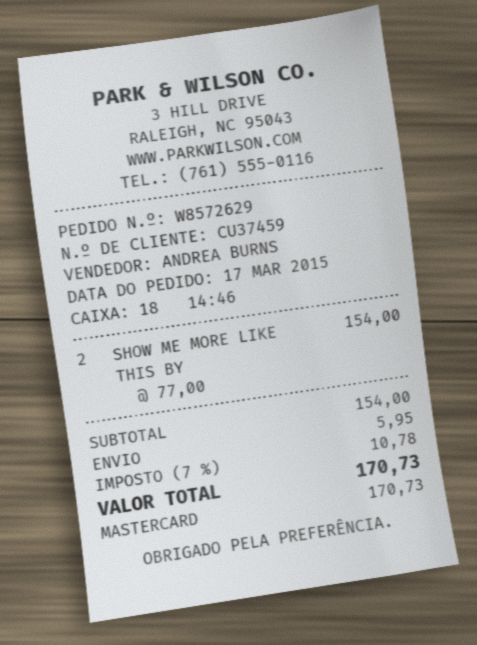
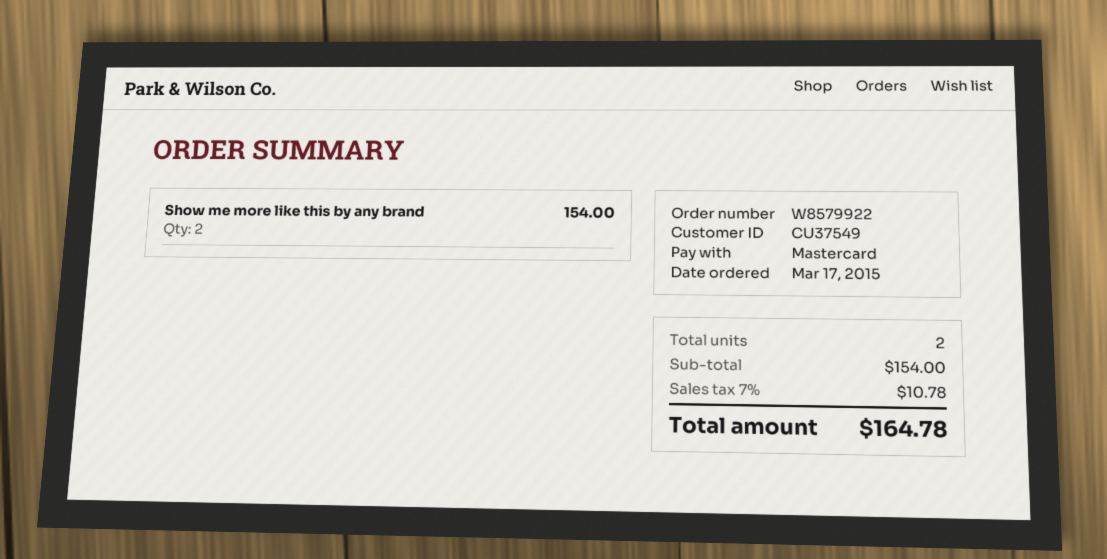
order number: W8572629 -> W8579922
customer number: CU37459 -> CU37549
shipping: 5.95 -> none
total: 170.73 -> 164.78

